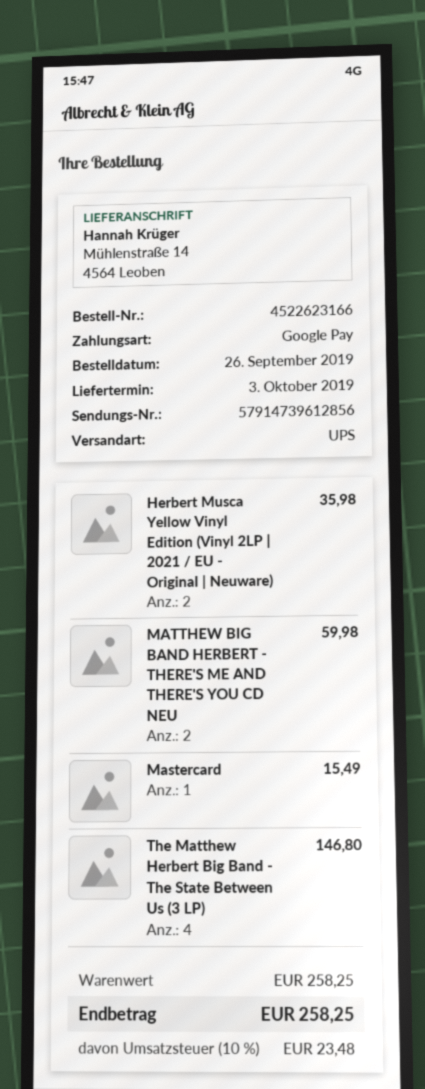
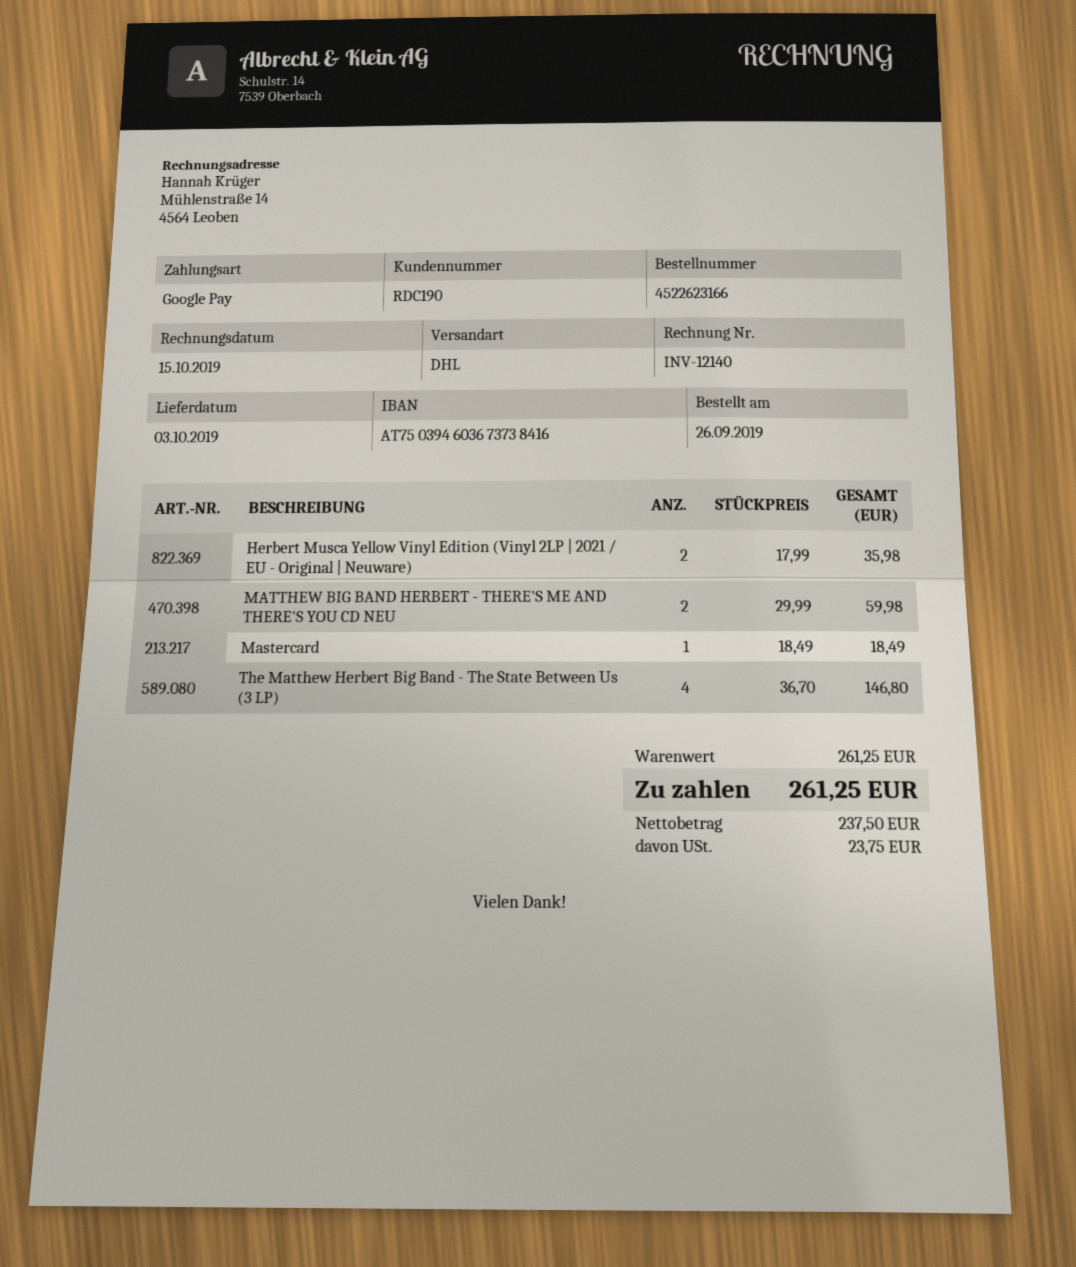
shipping method: UPS -> DHL
Mastercard: 1 for 15.49 -> 1 for 18.49
subtotal: 258.25 -> 261.25
tax: 23.48 -> 23.75
total: 258.25 -> 261.25

